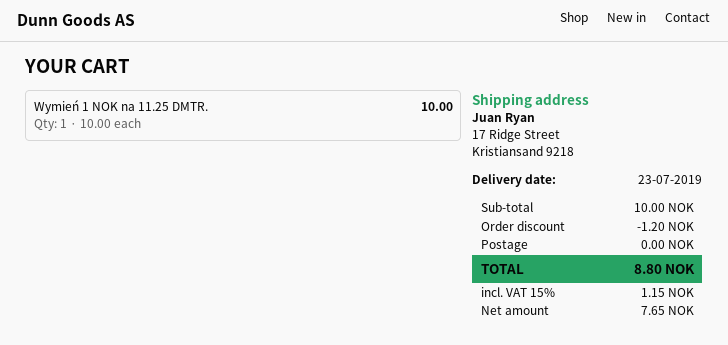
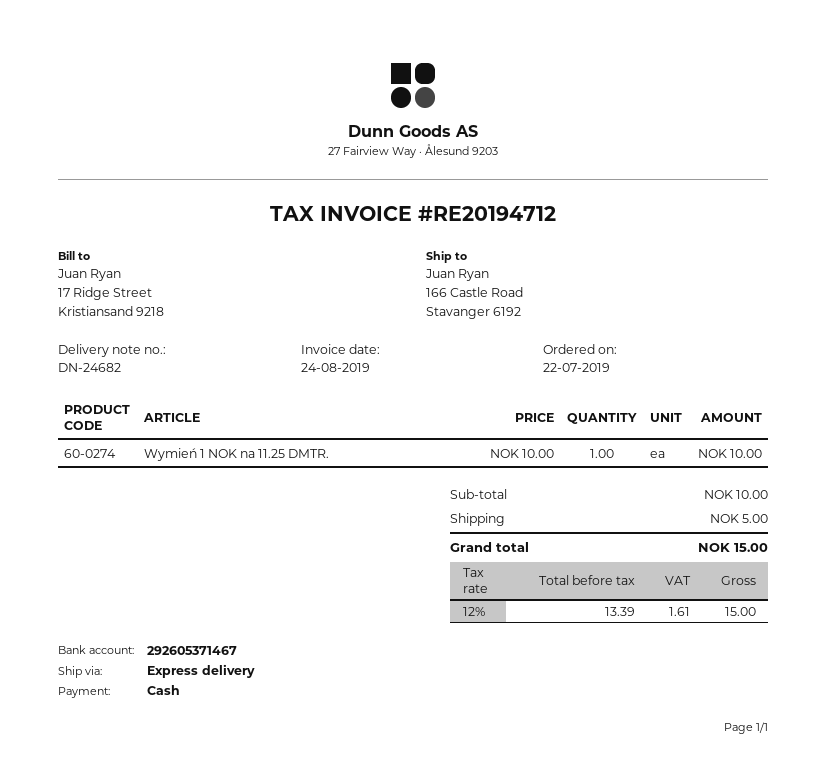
ship to: 17 Ridge Street, Kristiansand 9218 -> 166 Castle Road, Stavanger 6192
discount: 1.20 -> none
shipping: 0.00 -> 5.00
net: 7.65 -> 13.39
tax: 15% = 1.15 -> 12% = 1.61
total: 8.80 -> 15.00

